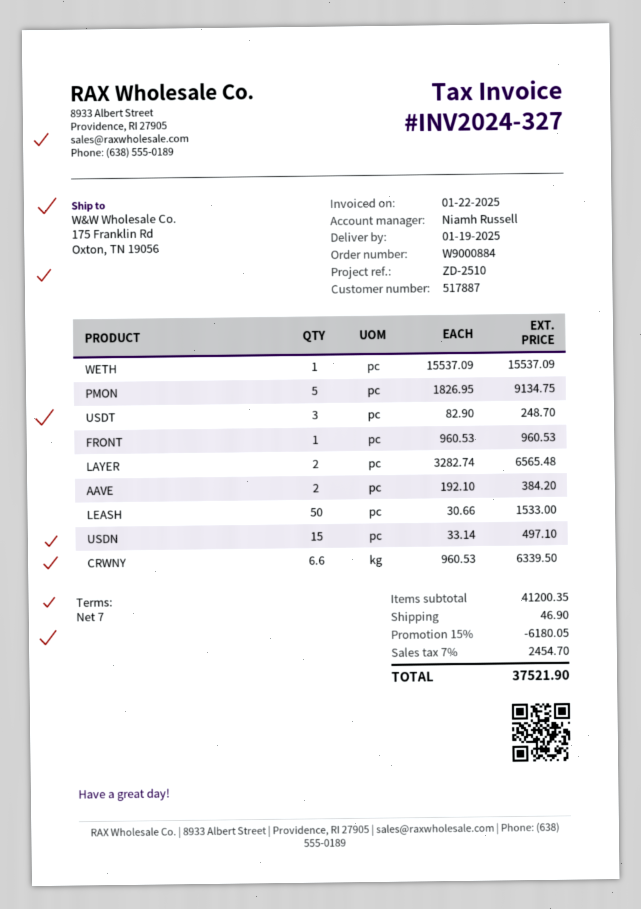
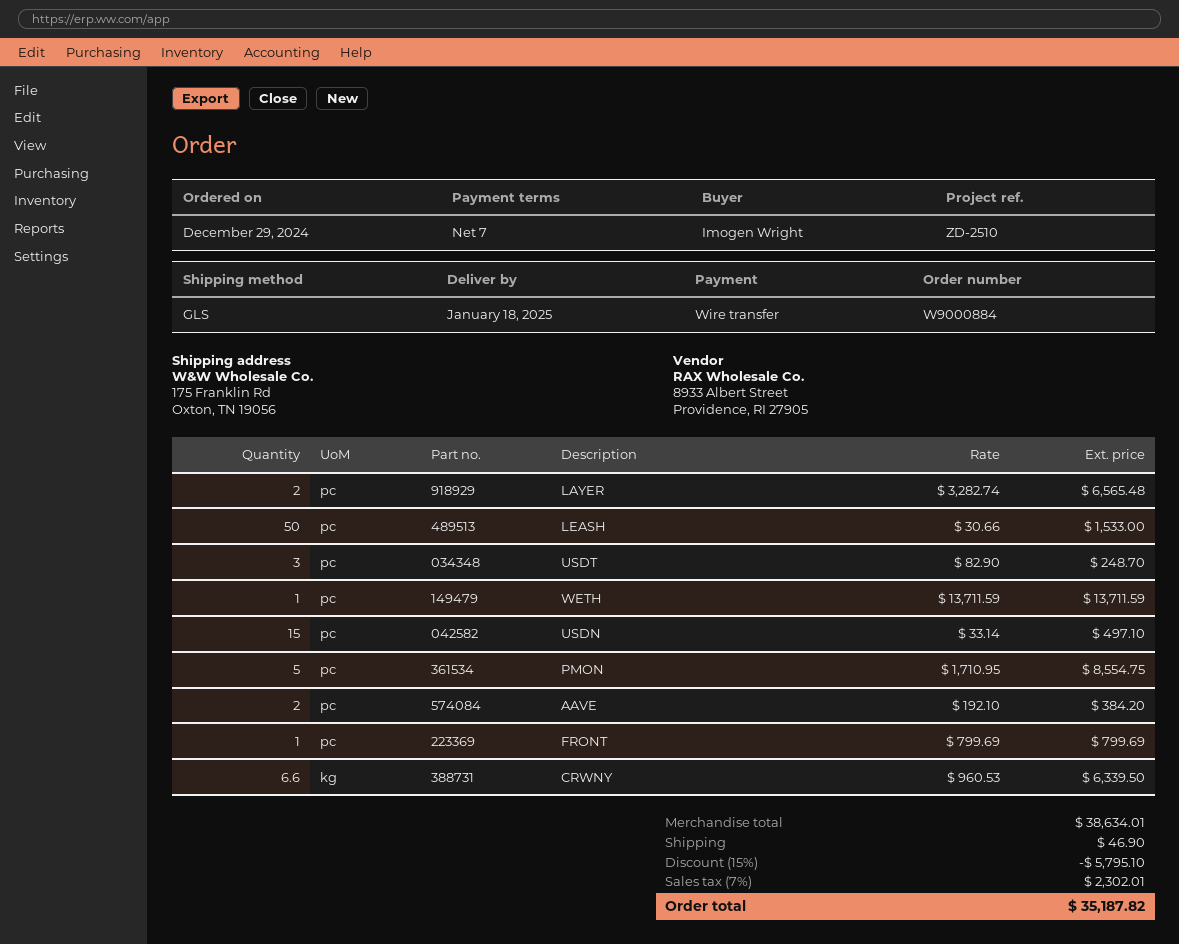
delivery date: 2025-01-19 -> 2025-01-18
WETH: 1 x 15537.09 = 15537.09 -> 1 x 13711.59 = 13711.59
PMON: 5 x 1826.95 = 9134.75 -> 5 x 1710.95 = 8554.75
FRONT: 1 x 960.53 = 960.53 -> 1 x 799.69 = 799.69
subtotal: 41200.35 -> 38634.01
discount: 15% = 6180.05 -> 15% = 5795.10
tax: 7% = 2454.70 -> 7% = 2302.01
total: 37521.90 -> 35187.82

